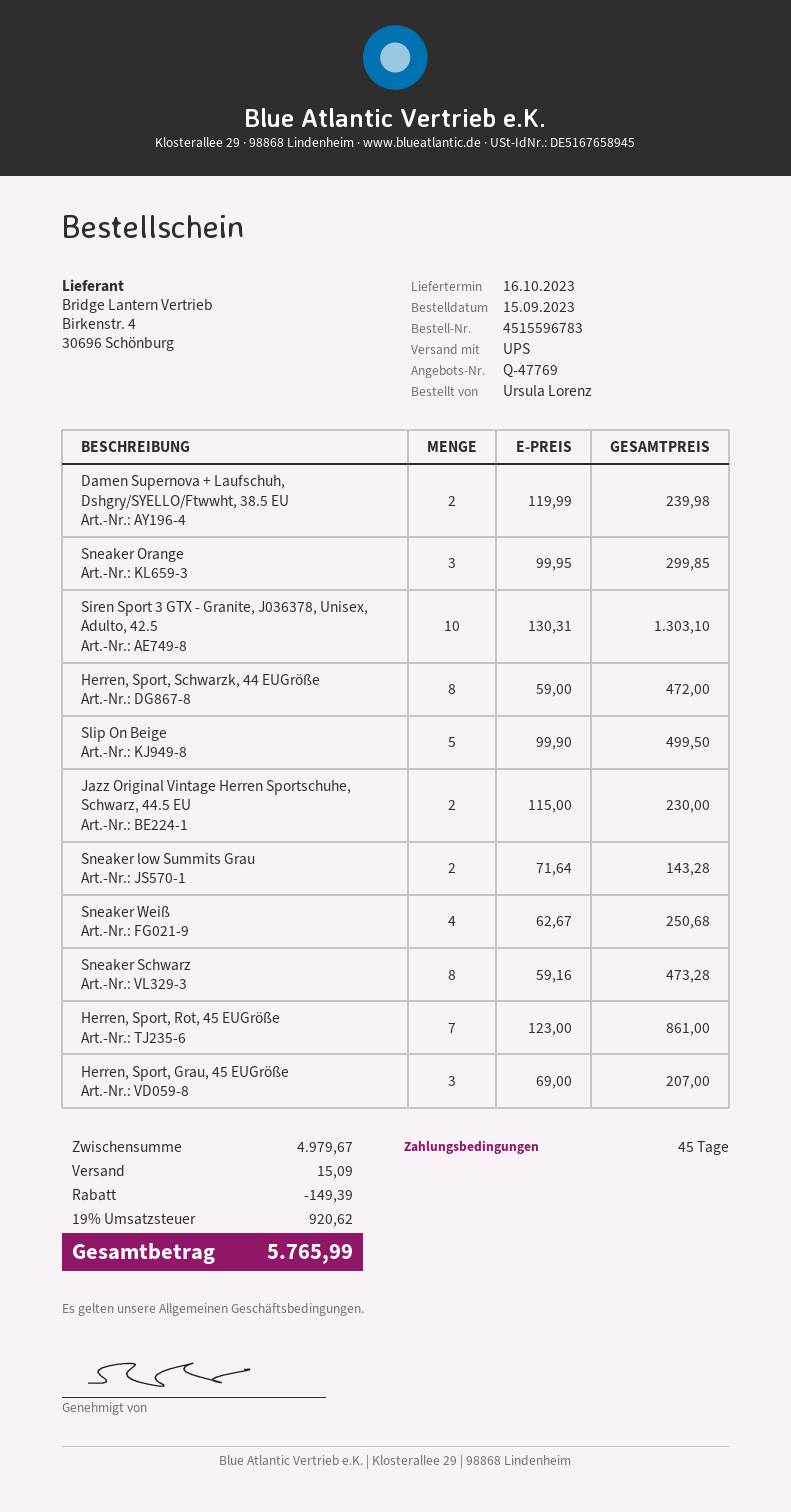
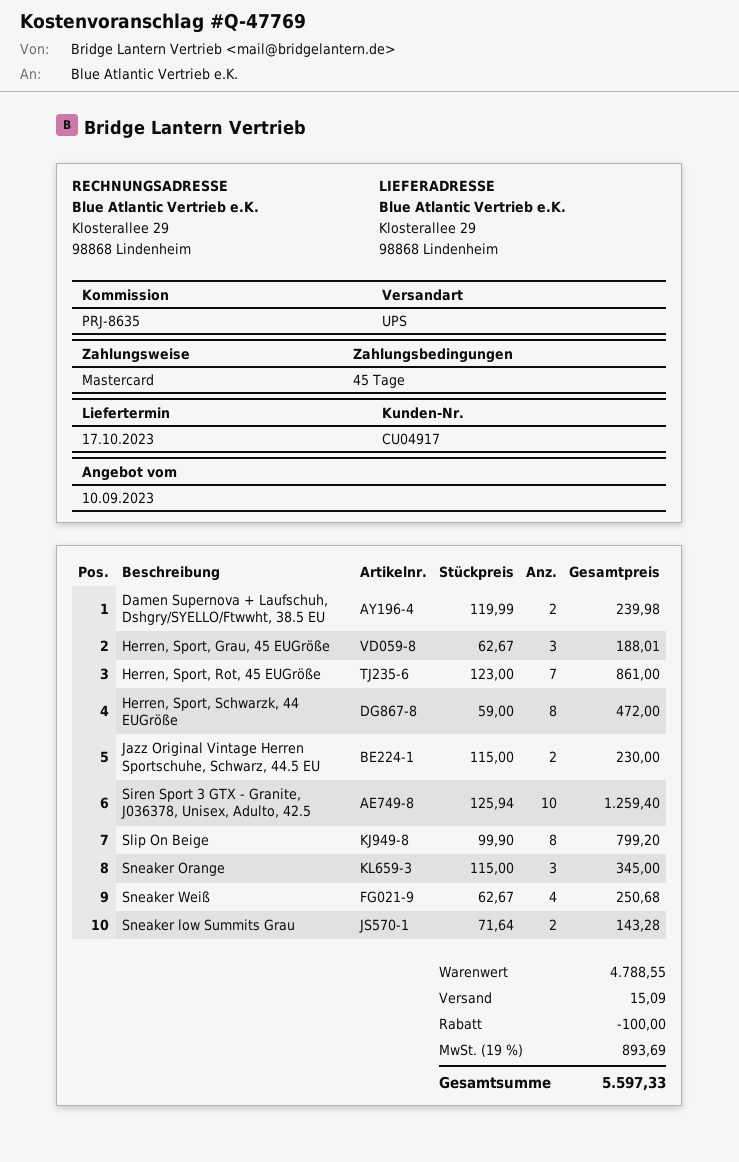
delivery date: 2023-10-16 -> 2023-10-17
Sneaker Orange: 3 x 99.95 = 299.85 -> 3 x 115.00 = 345.00
Siren Sport 3 GTX - Granite, J036378, Unisex, Adulto, 42.5: 10 x 130.31 = 1303.10 -> 10 x 125.94 = 1259.40
Slip On Beige: 5 x 99.90 = 499.50 -> 8 x 99.90 = 799.20
Sneaker Schwarz: 8 x 59.16 = 473.28 -> none
Herren, Sport, Grau, 45 EUGröße: 3 x 69.00 = 207.00 -> 3 x 62.67 = 188.01
subtotal: 4979.67 -> 4788.55
discount: 149.39 -> 100.00
tax: 19% = 920.62 -> 19% = 893.69
total: 5765.99 -> 5597.33

